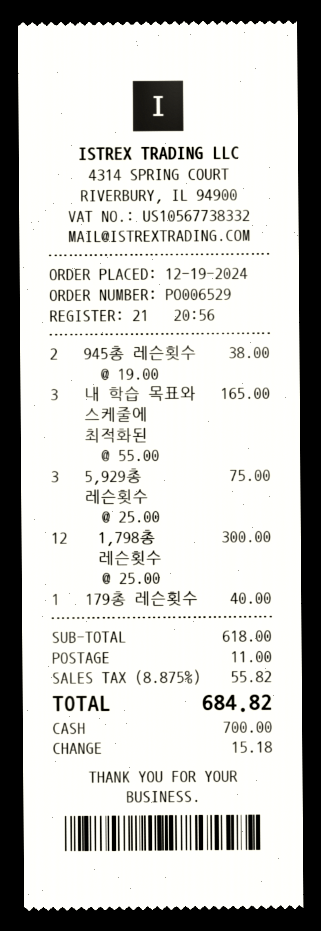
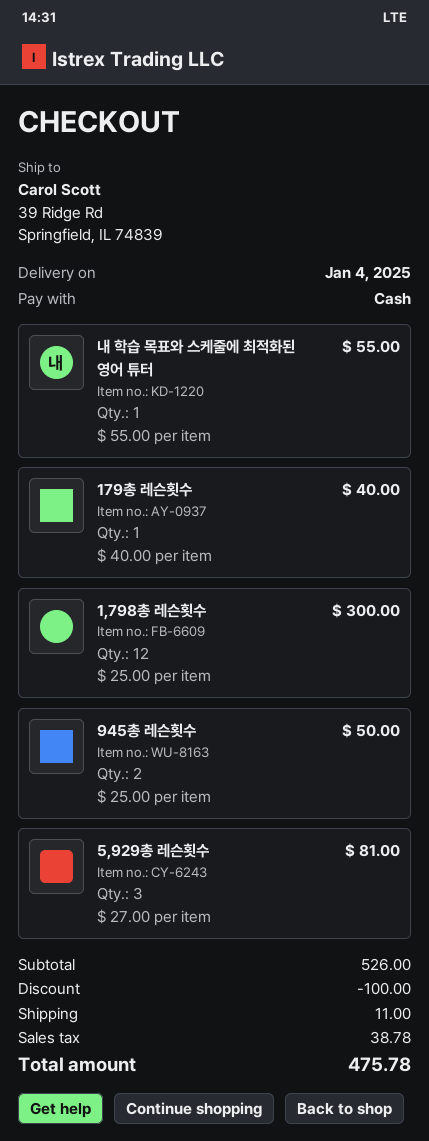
945총 레슨횟수: 2 x 19.00 = 38.00 -> 2 x 25.00 = 50.00
내 학습 목표와 스케줄에 최적화된: 3 x 55.00 = 165.00 -> 1 x 55.00 = 55.00
5,929총 레슨횟수: 3 x 25.00 = 75.00 -> 3 x 27.00 = 81.00
subtotal: 618.00 -> 526.00
discount: none -> 100.00
tax: 55.82 -> 38.78
total: 684.82 -> 475.78

